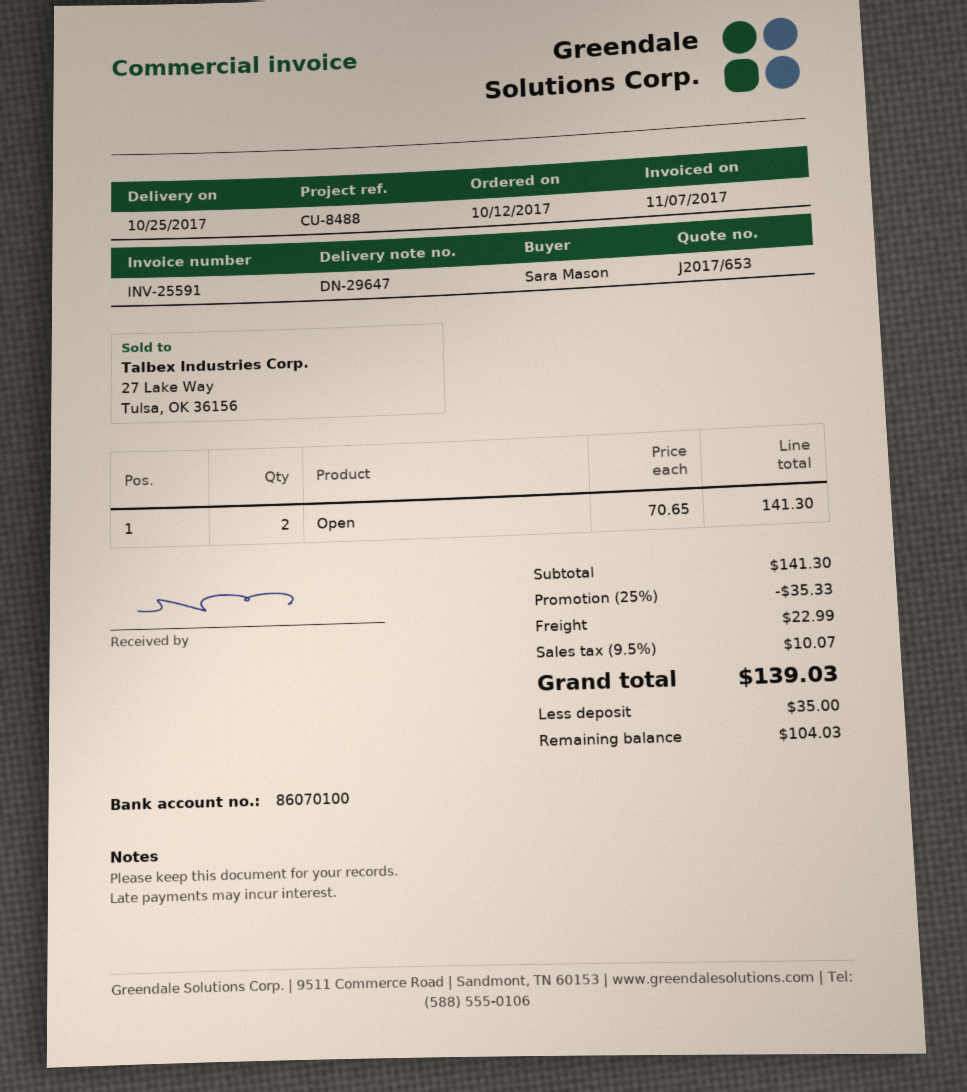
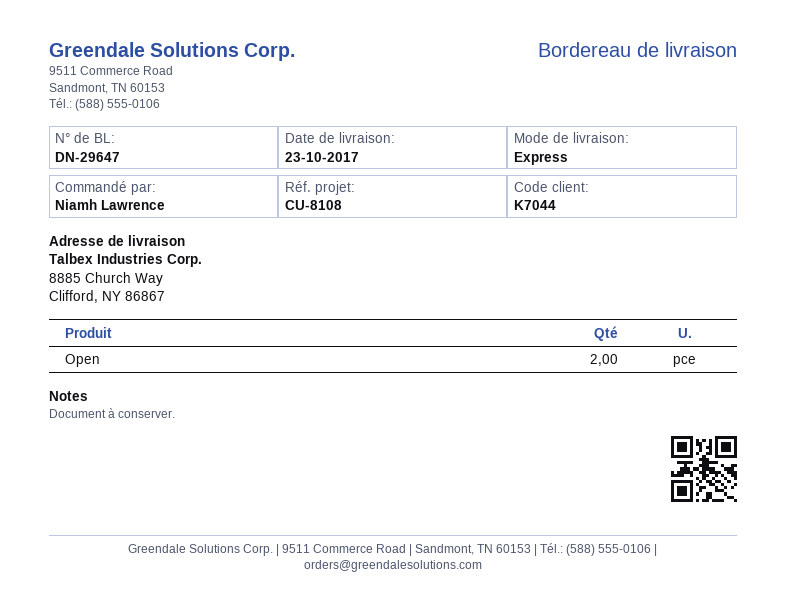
delivery date: 2017-10-25 -> 2017-10-23
reference: CU-8488 -> CU-8108
ordered by: Sara Mason -> Niamh Lawrence

